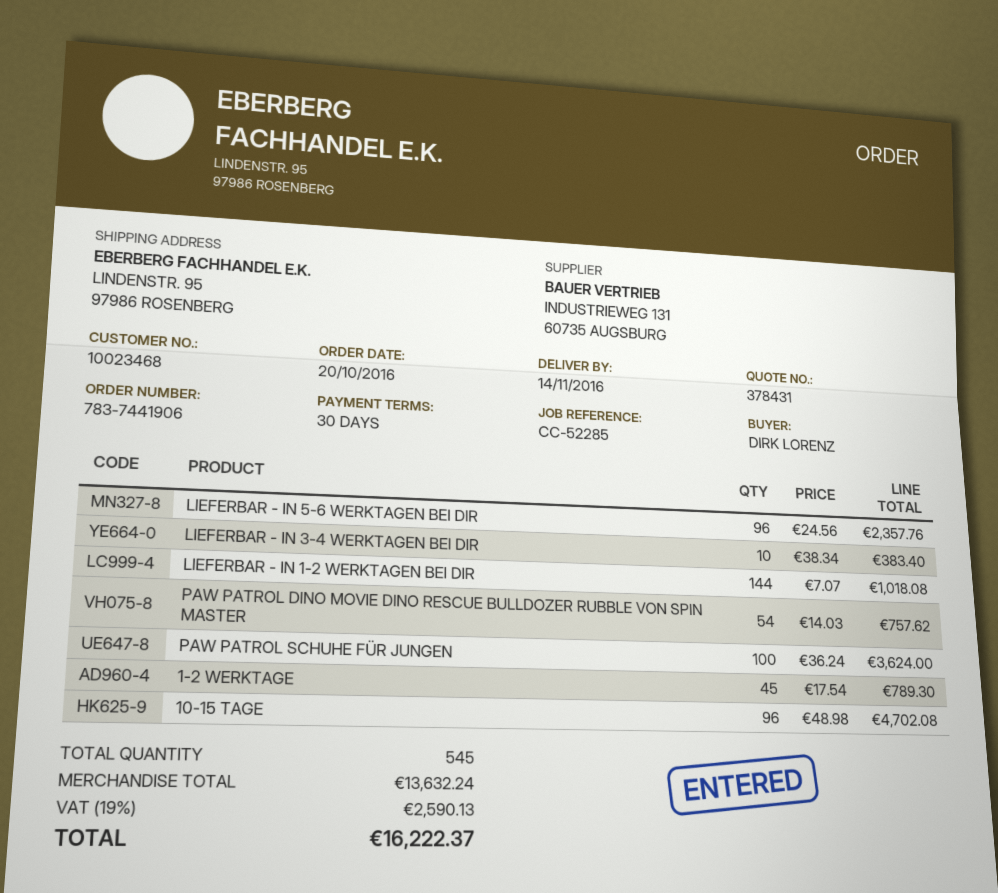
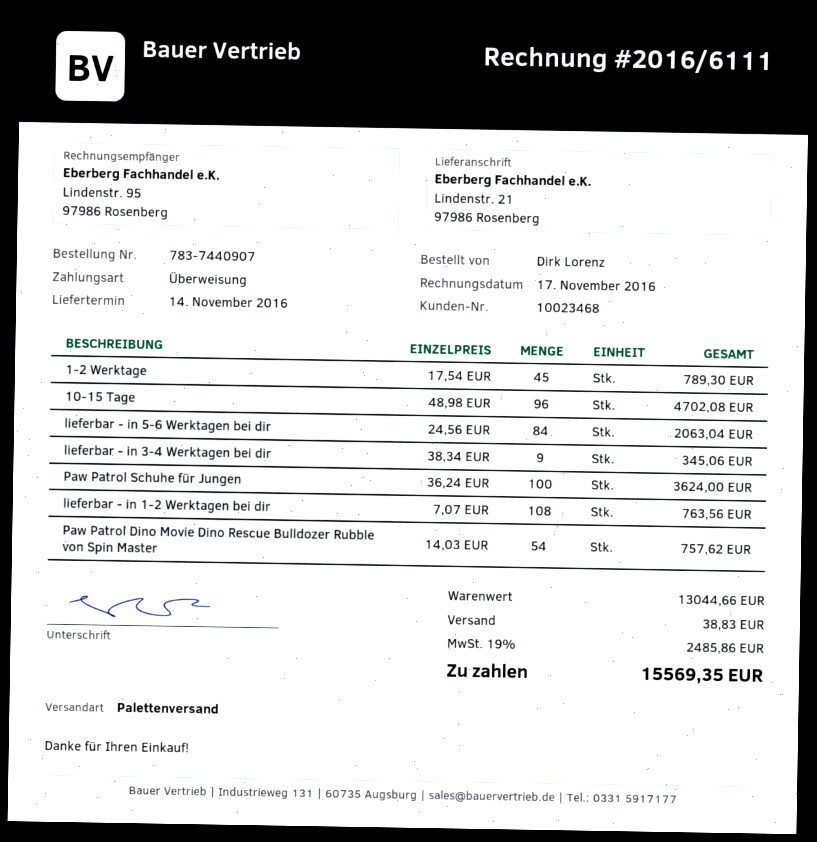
order number: 783-7441906 -> 783-7440907
ship to: LINDENSTR. 95, 97986 ROSENBERG -> Lindenstr. 21, 97986 Rosenberg
LIEFERBAR - IN 5-6 WERKTAGEN BEI DIR: 96 x 24.56 = 2357.76 -> 84 x 24.56 = 2063.04
LIEFERBAR - IN 3-4 WERKTAGEN BEI DIR: 10 x 38.34 = 383.40 -> 9 x 38.34 = 345.06
LIEFERBAR - IN 1-2 WERKTAGEN BEI DIR: 144 x 7.07 = 1018.08 -> 108 x 7.07 = 763.56
subtotal: 13632.24 -> 13044.66
shipping: none -> 38.83
tax: 19% = 2590.13 -> 19% = 2485.86
total: 16222.37 -> 15569.35

